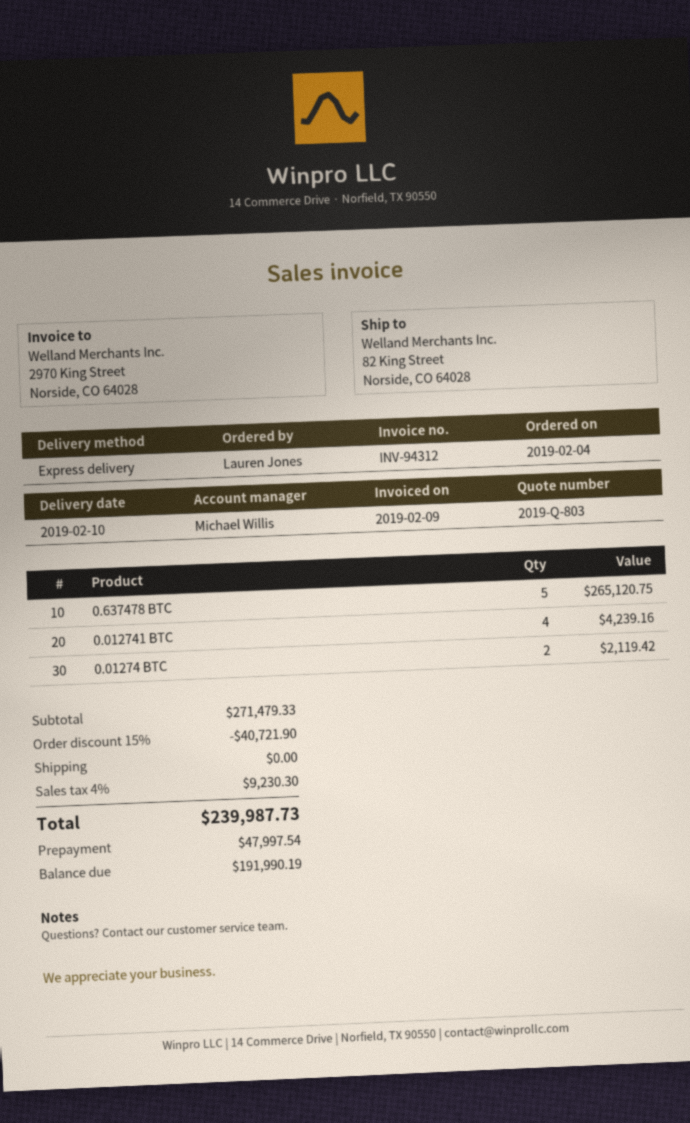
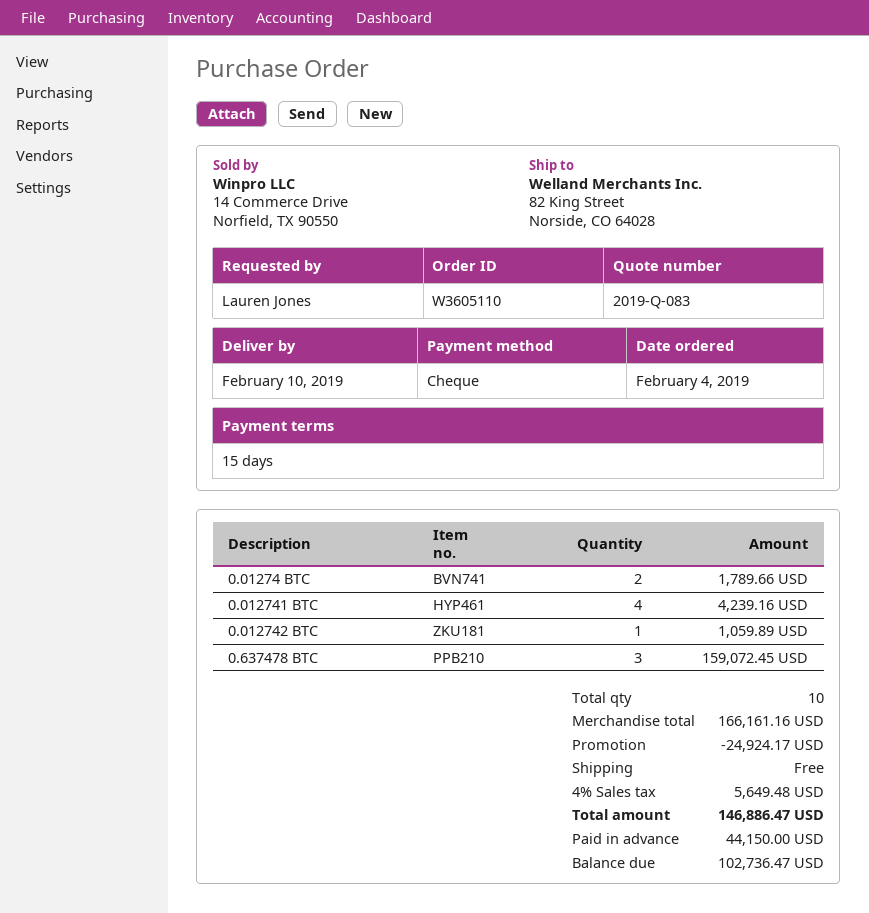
quote number: 2019-Q-803 -> 2019-Q-083
0.637478 BTC: 5 for 265120.75 -> 3 for 159072.45
0.01274 BTC: 2 for 2119.42 -> 2 for 1789.66
0.012742 BTC: none -> 1 for 1059.89
subtotal: 271479.33 -> 166161.16
discount: 40721.90 -> 24924.17
tax: 4% = 9230.30 -> 4% = 5649.48
total: 239987.73 -> 146886.47
deposit: 47997.54 -> 44150.00
balance: 191990.19 -> 102736.47

